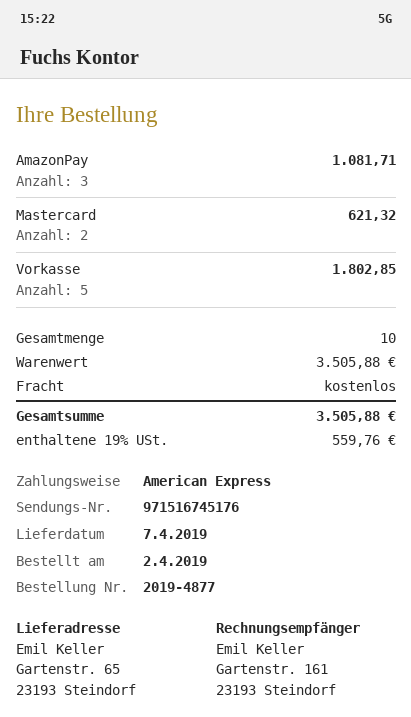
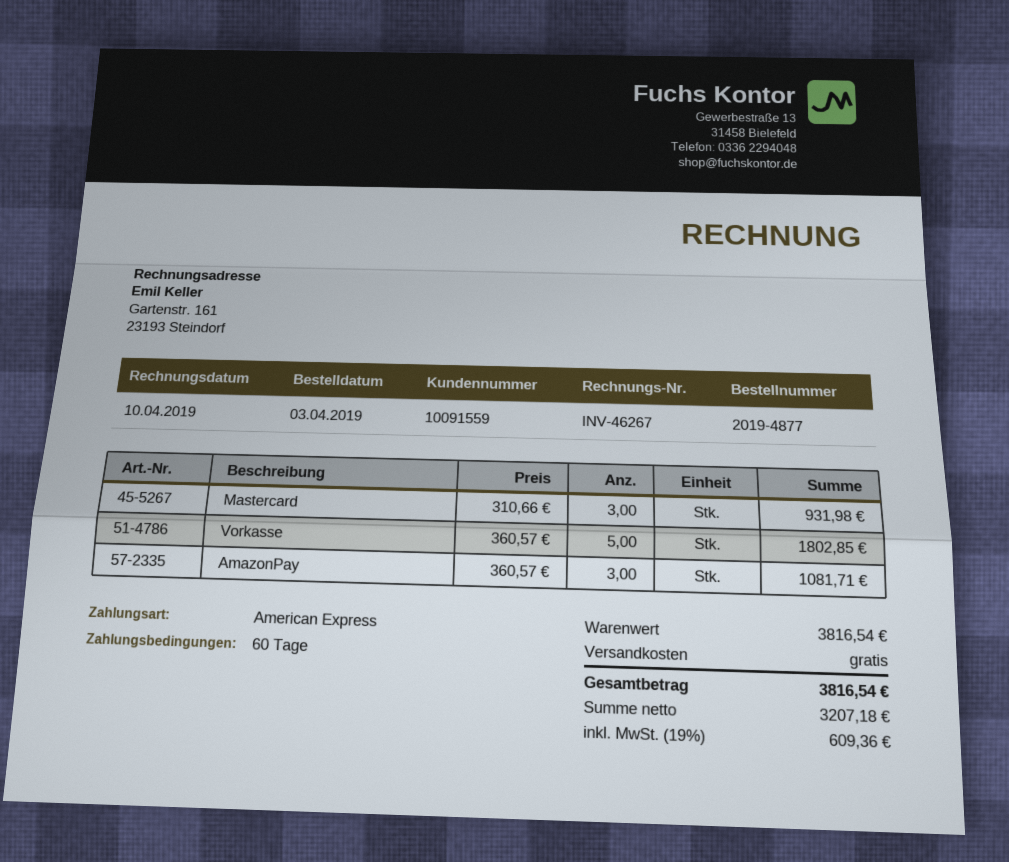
order date: 2019-04-02 -> 2019-04-03
Mastercard: 2 for 621.32 -> 3 for 931.98
subtotal: 3505.88 -> 3816.54
tax: 19% = 559.76 -> 19% = 609.36
total: 3505.88 -> 3816.54

